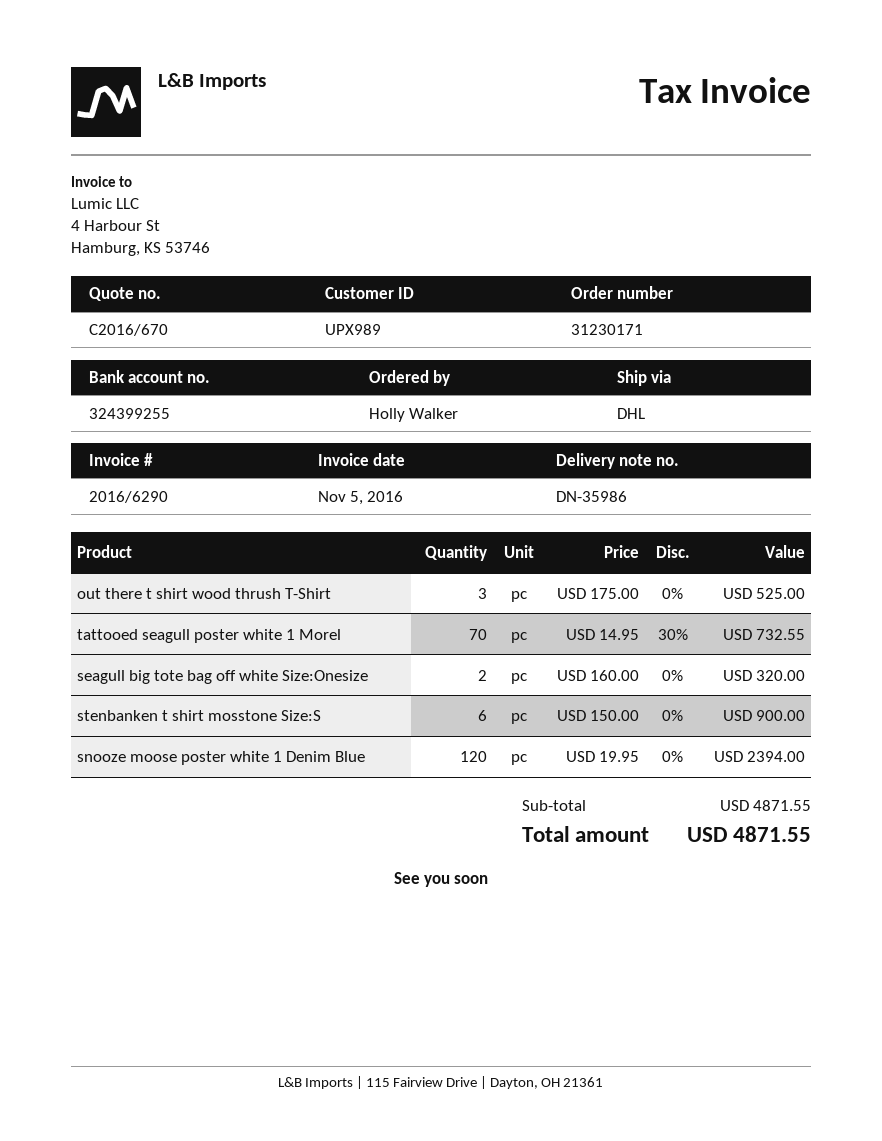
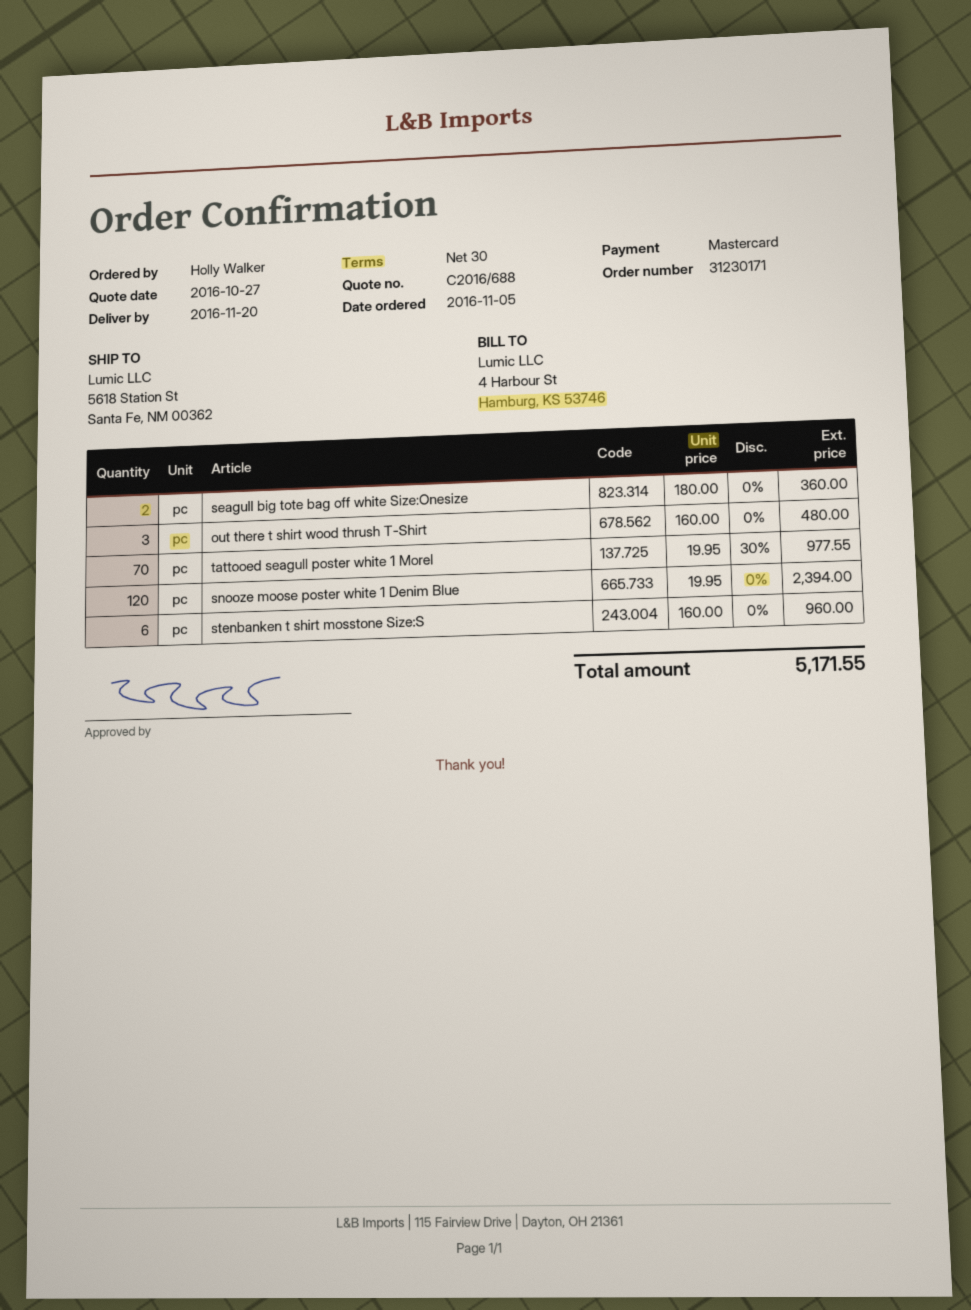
quote number: C2016/670 -> C2016/688
out there t shirt wood thrush T-Shirt: 3 x 175.00 = 525.00 -> 3 x 160.00 = 480.00
tattooed seagull poster white 1 Morel: 70 x 14.95 - 30% = 732.55 -> 70 x 19.95 - 30% = 977.55
seagull big tote bag off white Size:Onesize: 2 x 160.00 = 320.00 -> 2 x 180.00 = 360.00
stenbanken t shirt mosstone Size:S: 6 x 150.00 = 900.00 -> 6 x 160.00 = 960.00
total: 4871.55 -> 5171.55

